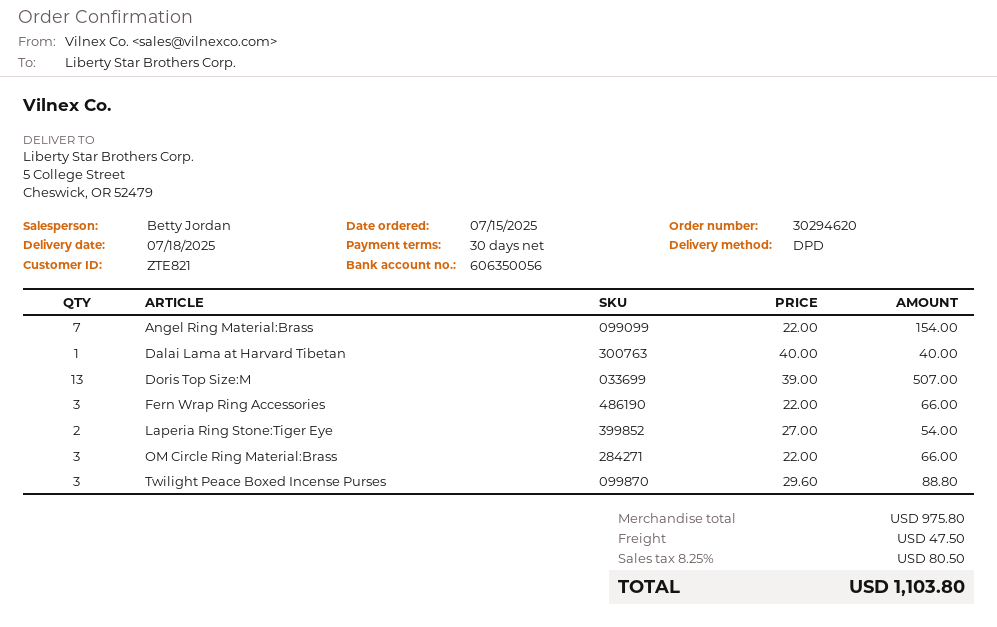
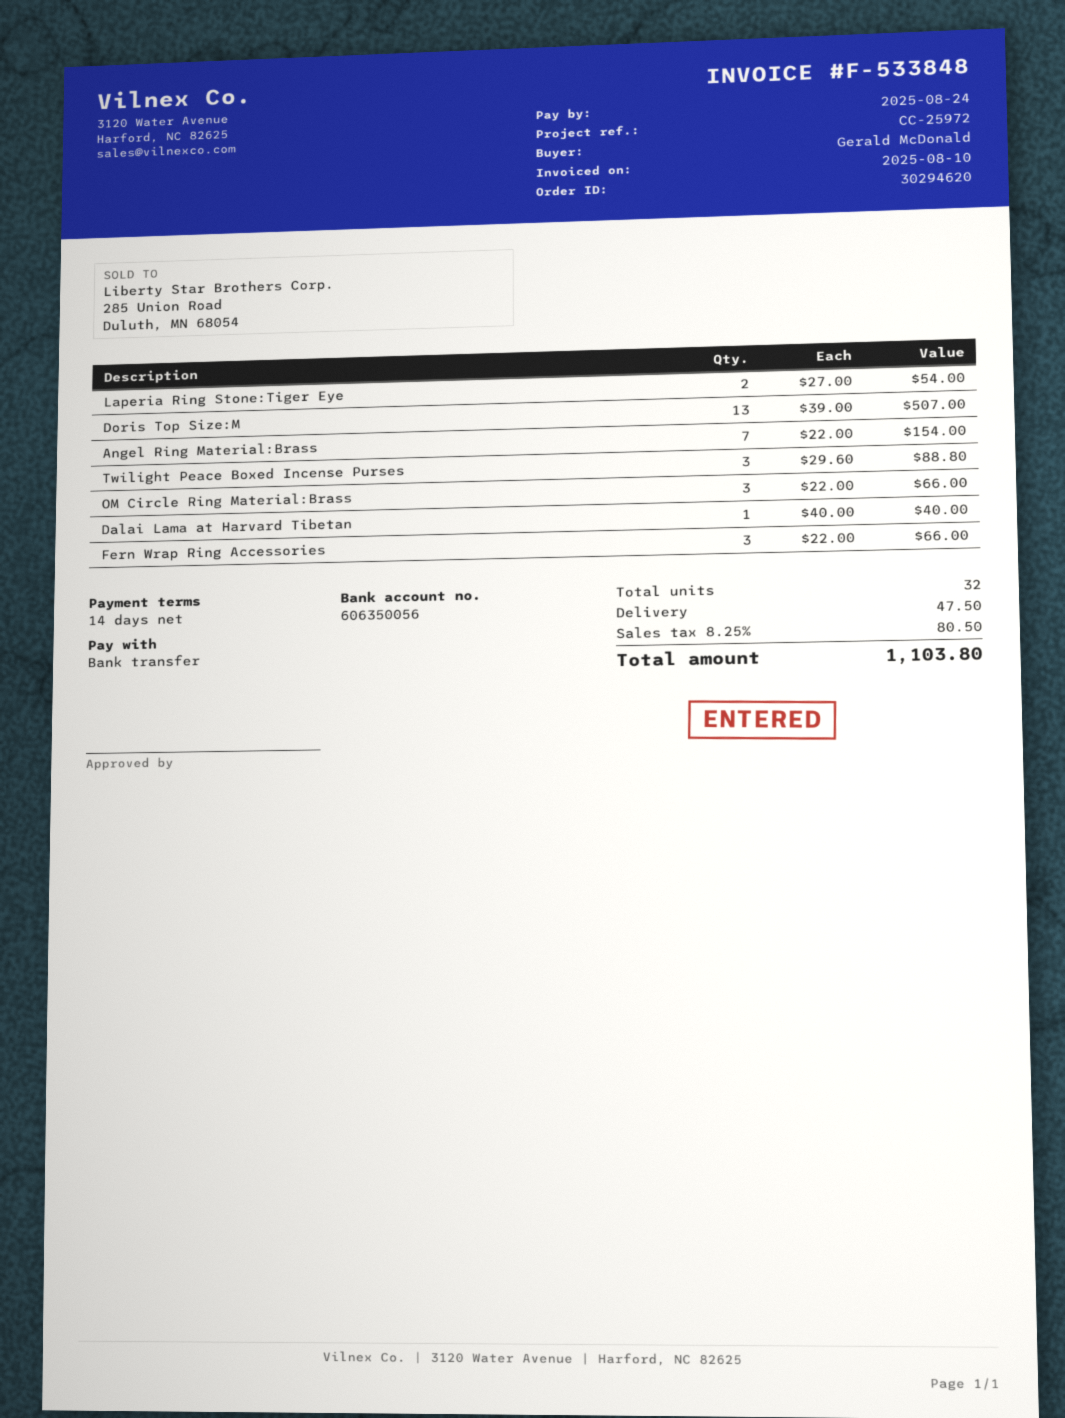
payment terms: 30 days -> 14 days

